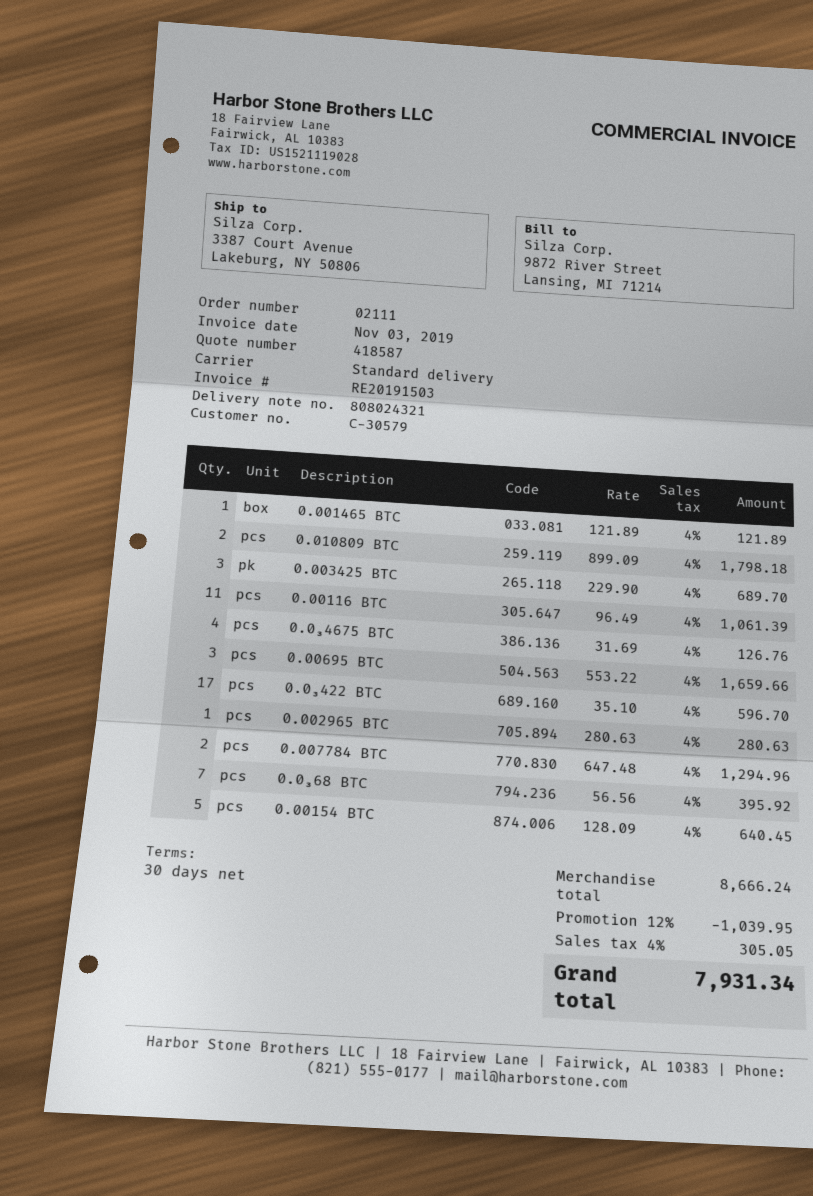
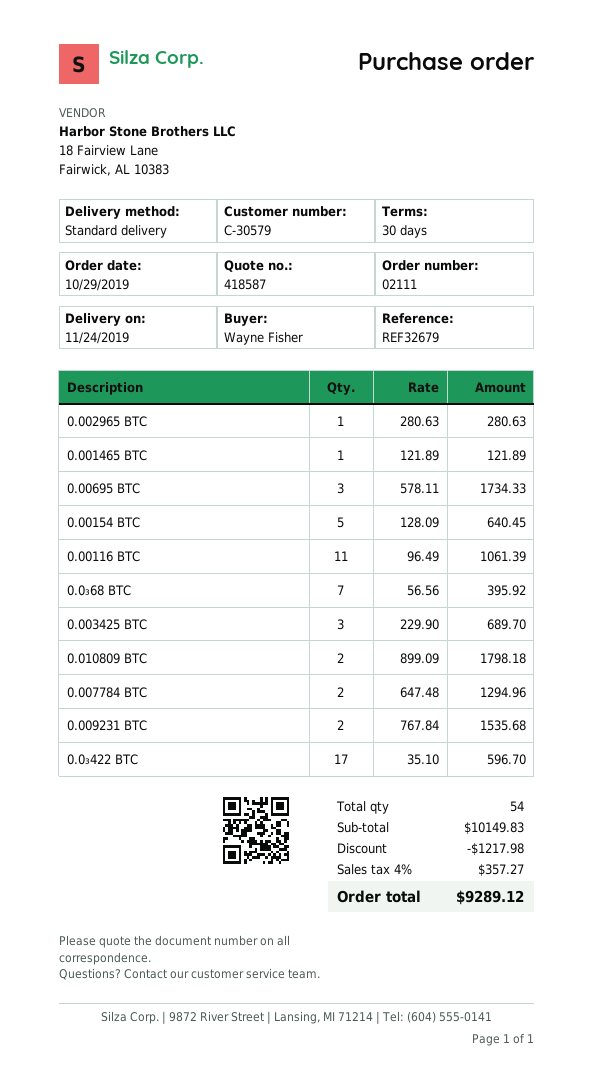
0.0₃4675 BTC: 4 x 31.69 = 126.76 -> none
0.00695 BTC: 3 x 553.22 = 1659.66 -> 3 x 578.11 = 1734.33
0.009231 BTC: none -> 2 x 767.84 = 1535.68
subtotal: 8666.24 -> 10149.83
discount: 1039.95 -> 1217.98
tax: 4% = 305.05 -> 4% = 357.27
total: 7931.34 -> 9289.12

